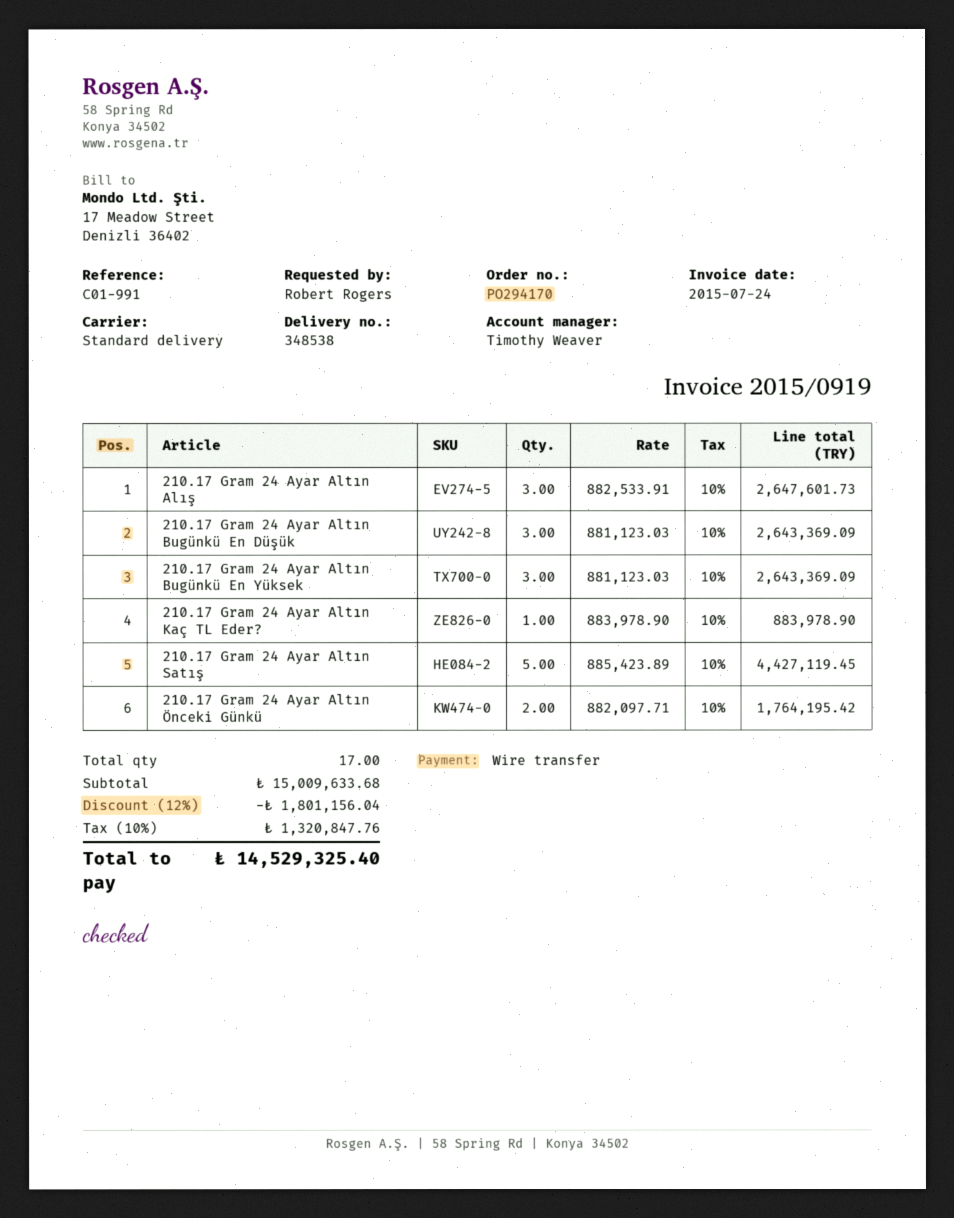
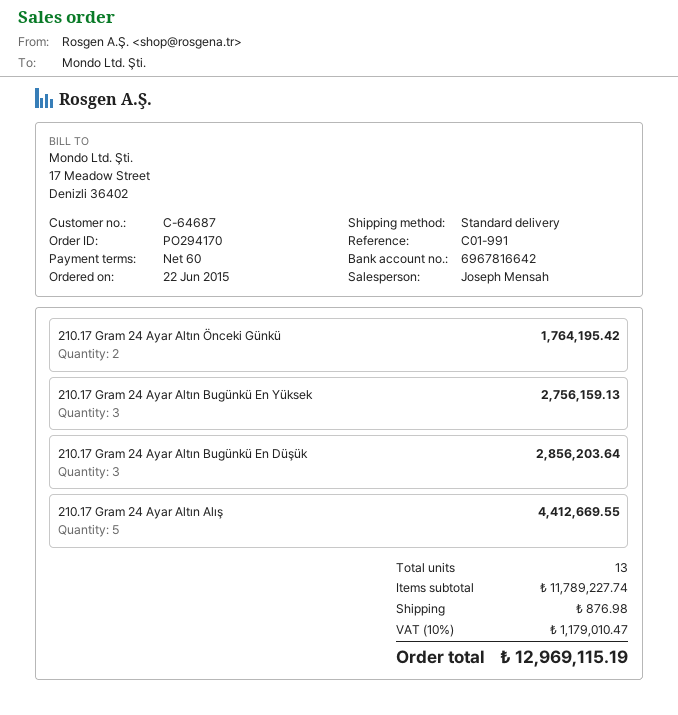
sales rep: Timothy Weaver -> Joseph Mensah
210.17 Gram 24 Ayar Altın Alış: 3 for 2647601.73 -> 5 for 4412669.55
210.17 Gram 24 Ayar Altın Bugünkü En Düşük: 3 for 2643369.09 -> 3 for 2856203.64
210.17 Gram 24 Ayar Altın Bugünkü En Yüksek: 3 for 2643369.09 -> 3 for 2756159.13
210.17 Gram 24 Ayar Altın Kaç TL Eder?: 1 for 883978.90 -> none
210.17 Gram 24 Ayar Altın Satış: 5 for 4427119.45 -> none
total quantity: 17 -> 13
subtotal: 15009633.68 -> 11789227.74
discount: 12% = 1801156.04 -> none
shipping: none -> 876.98
tax: 10% = 1320847.76 -> 10% = 1179010.47
total: 14529325.40 -> 12969115.19

